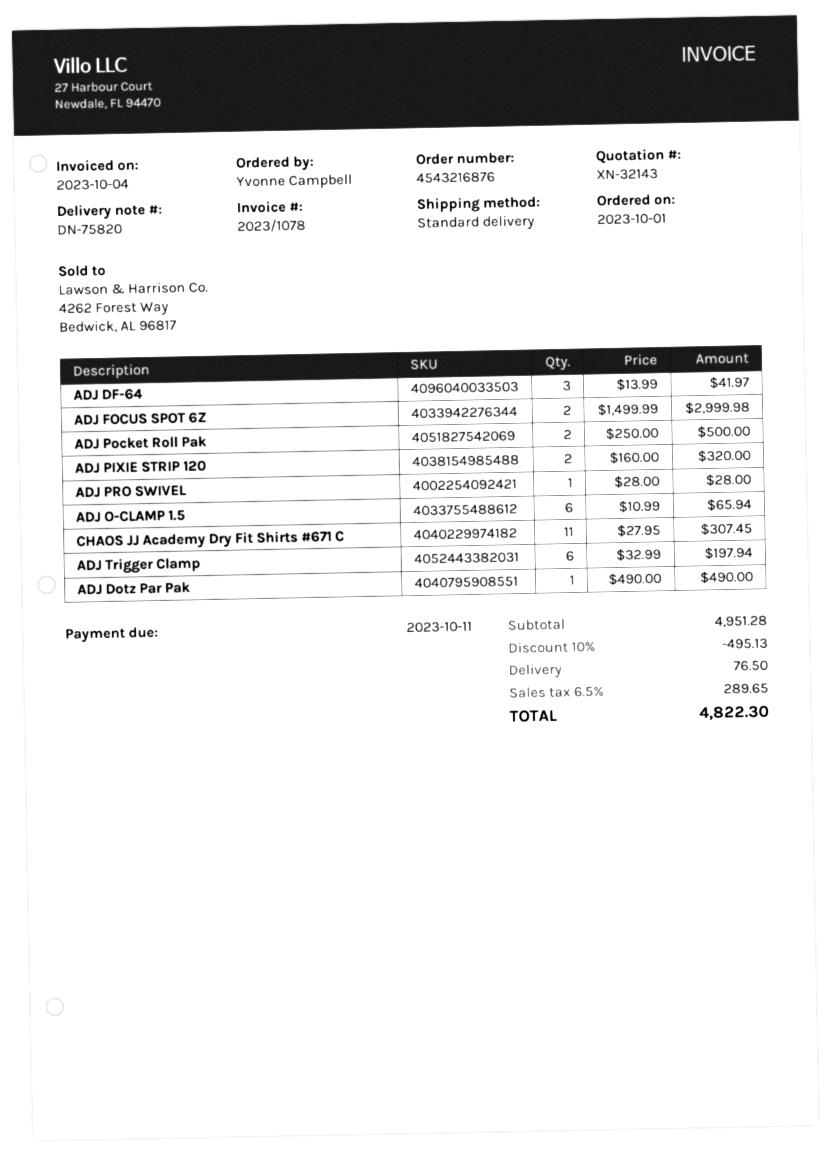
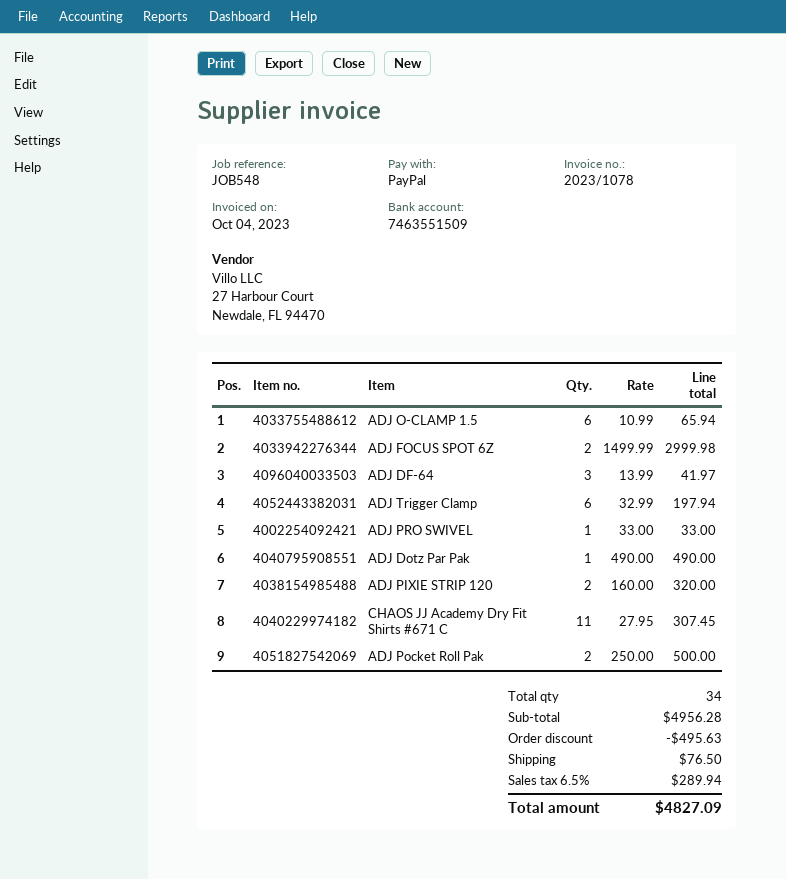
ADJ PRO SWIVEL: 1 x 28.00 = 28.00 -> 1 x 33.00 = 33.00
subtotal: 4951.28 -> 4956.28
discount: 495.13 -> 495.63
tax: 6.5% = 289.65 -> 6.5% = 289.94
total: 4822.30 -> 4827.09

